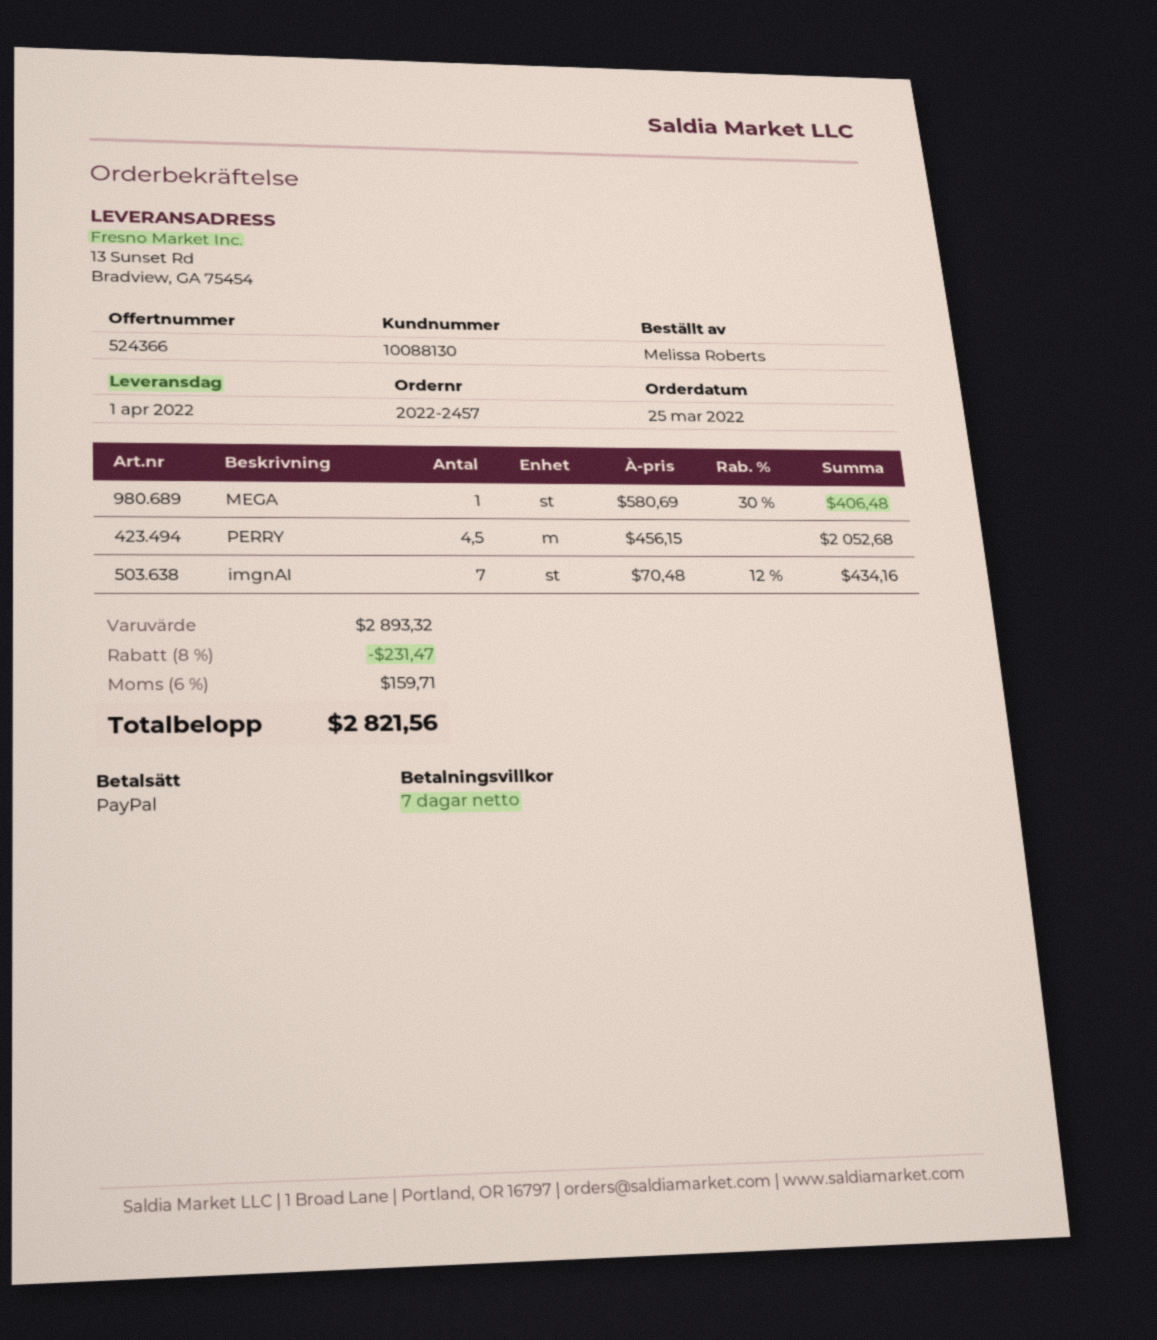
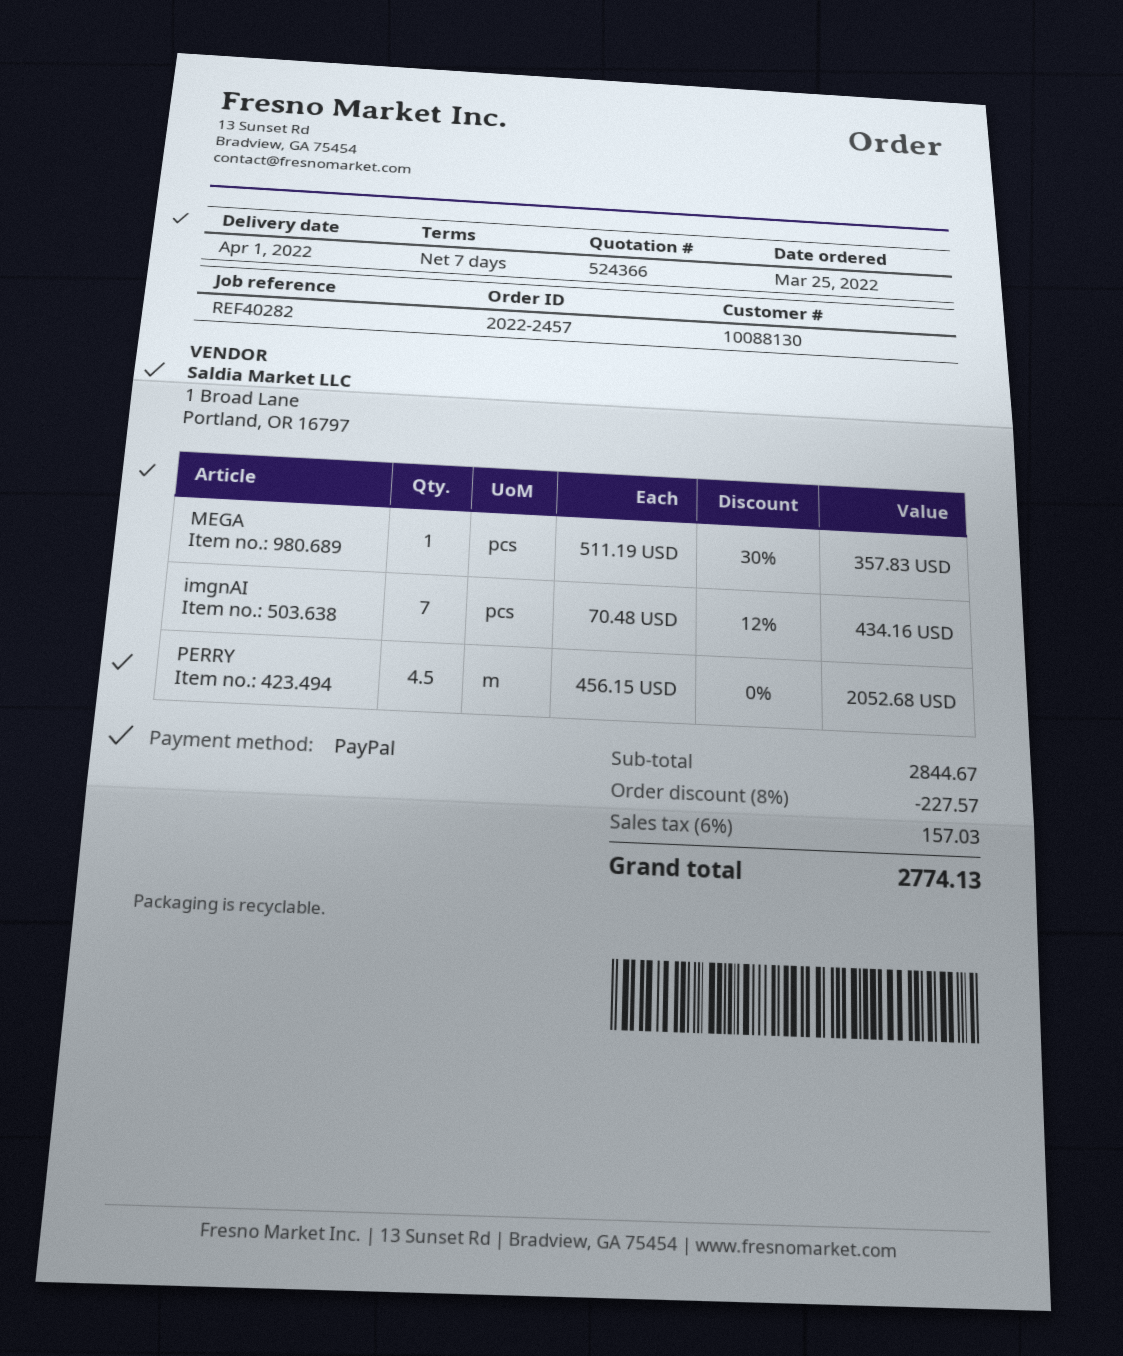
MEGA: 1 x 580.69 - 30% = 406.48 -> 1 x 511.19 - 30% = 357.83
subtotal: 2893.32 -> 2844.67
discount: 8% = 231.47 -> 8% = 227.57
tax: 6% = 159.71 -> 6% = 157.03
total: 2821.56 -> 2774.13

